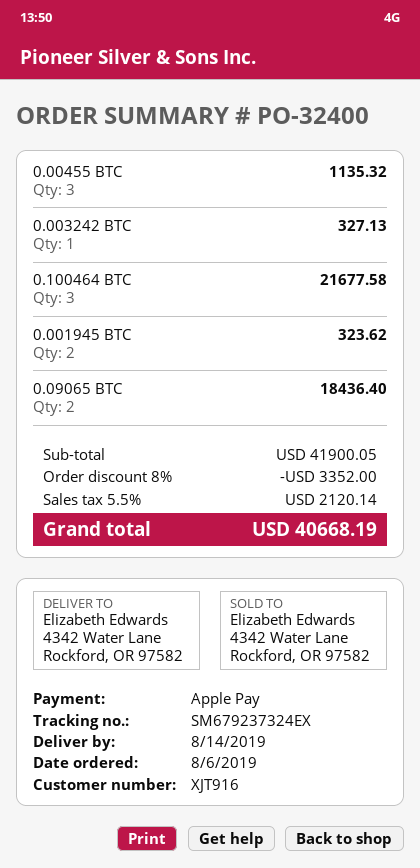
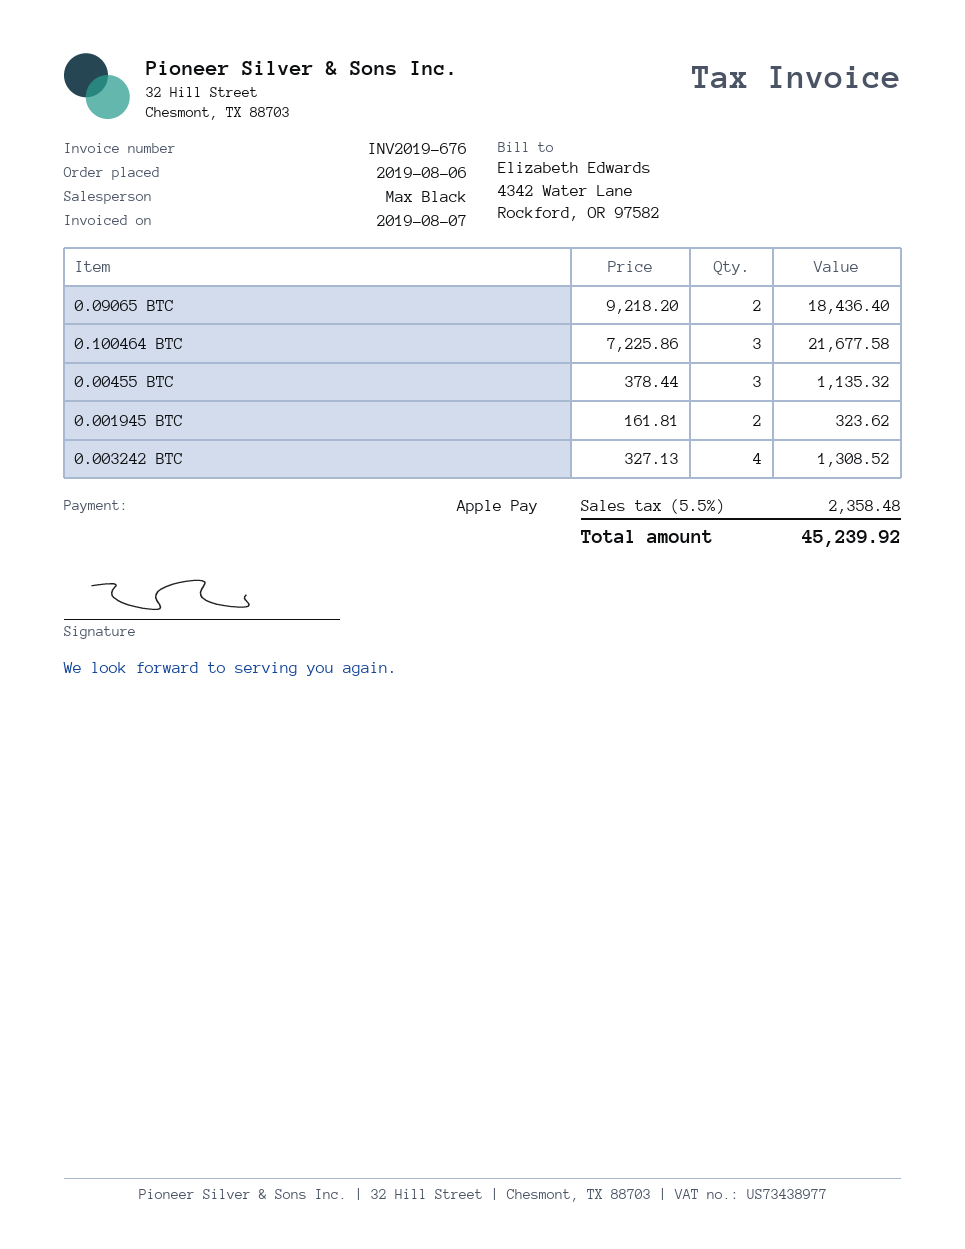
0.003242 BTC: 1 for 327.13 -> 4 for 1308.52
discount: 8% = 3352.00 -> none
tax: 5.5% = 2120.14 -> 5.5% = 2358.48
total: 40668.19 -> 45239.92

